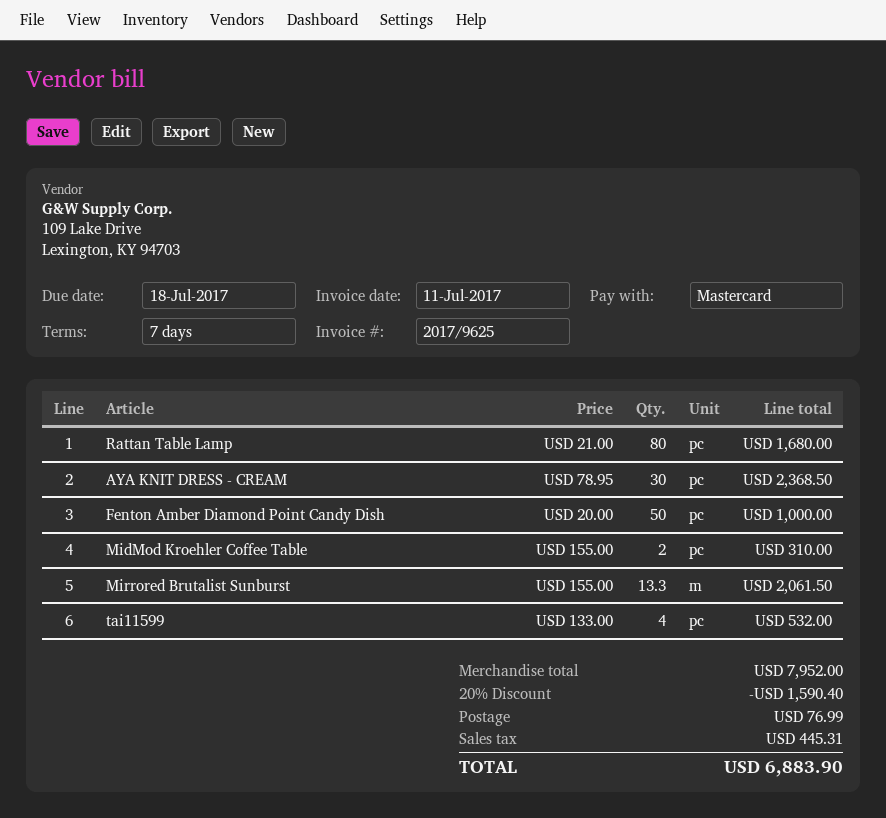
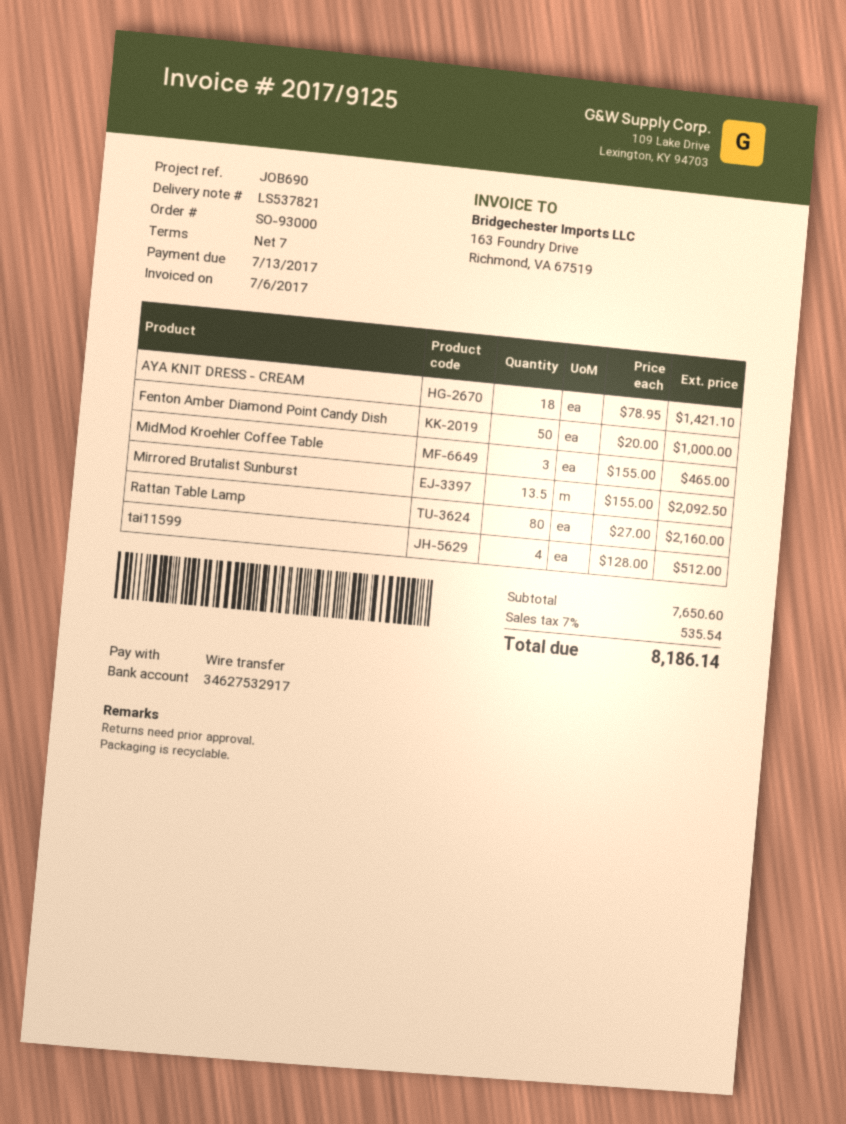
invoice number: 2017/9625 -> 2017/9125
invoice date: 2017-07-11 -> 2017-07-06
due date: 2017-07-18 -> 2017-07-13
payment method: Mastercard -> bank transfer
Rattan Table Lamp: 80 x 21.00 = 1680.00 -> 80 x 27.00 = 2160.00
AYA KNIT DRESS - CREAM: 30 x 78.95 = 2368.50 -> 18 x 78.95 = 1421.10
MidMod Kroehler Coffee Table: 2 x 155.00 = 310.00 -> 3 x 155.00 = 465.00
Mirrored Brutalist Sunburst: 13.3 x 155.00 = 2061.50 -> 13.5 x 155.00 = 2092.50
tai11599: 4 x 133.00 = 532.00 -> 4 x 128.00 = 512.00
subtotal: 7952.00 -> 7650.60
discount: 20% = 1590.40 -> none
shipping: 76.99 -> none
tax: 445.31 -> 535.54
total: 6883.90 -> 8186.14

